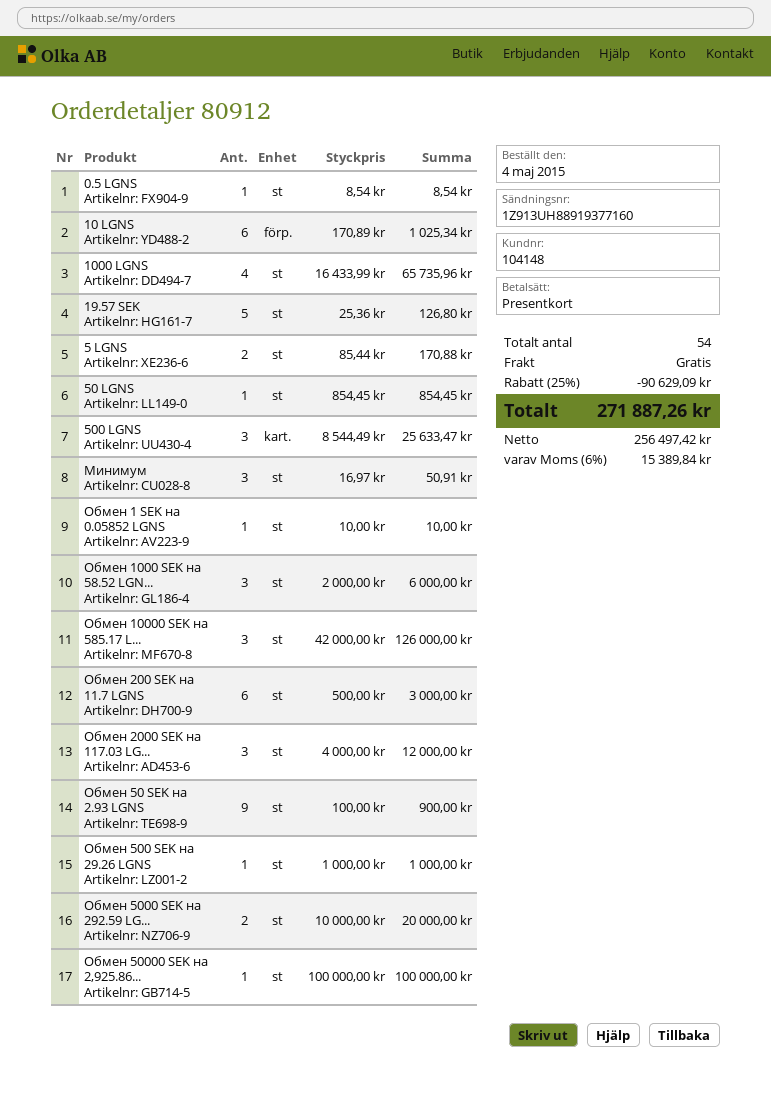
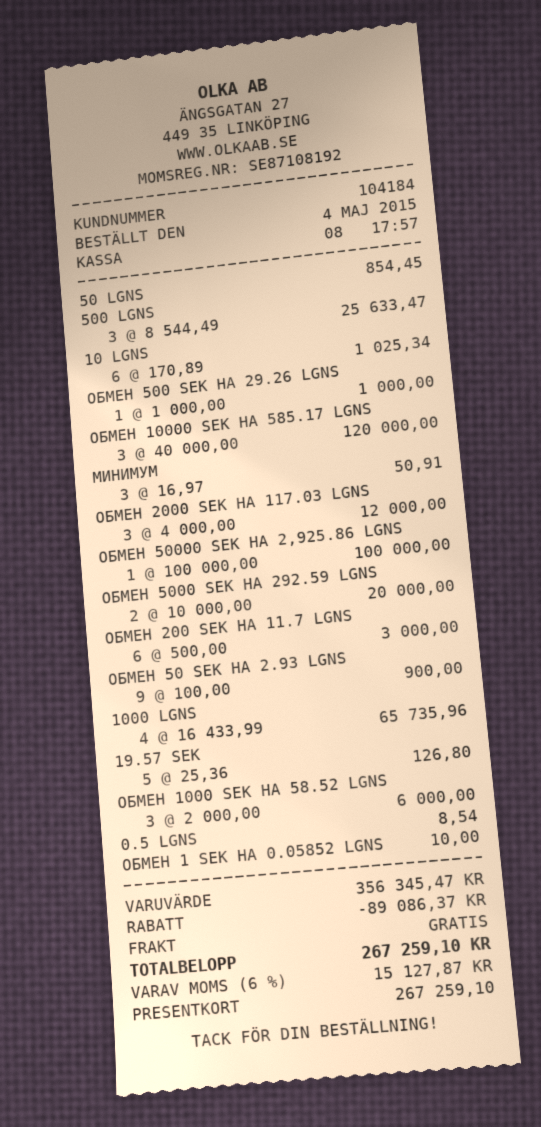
customer number: 104148 -> 104184
5 LGNS: 2 x 85.44 = 170.88 -> none
Обмен 10000 SEK на 585.17 L...: 3 x 42000.00 = 126000.00 -> 3 x 40000.00 = 120000.00
discount: 90629.09 -> 89086.37
tax: 6% = 15389.84 -> 6% = 15127.87
total: 271887.26 -> 267259.10

